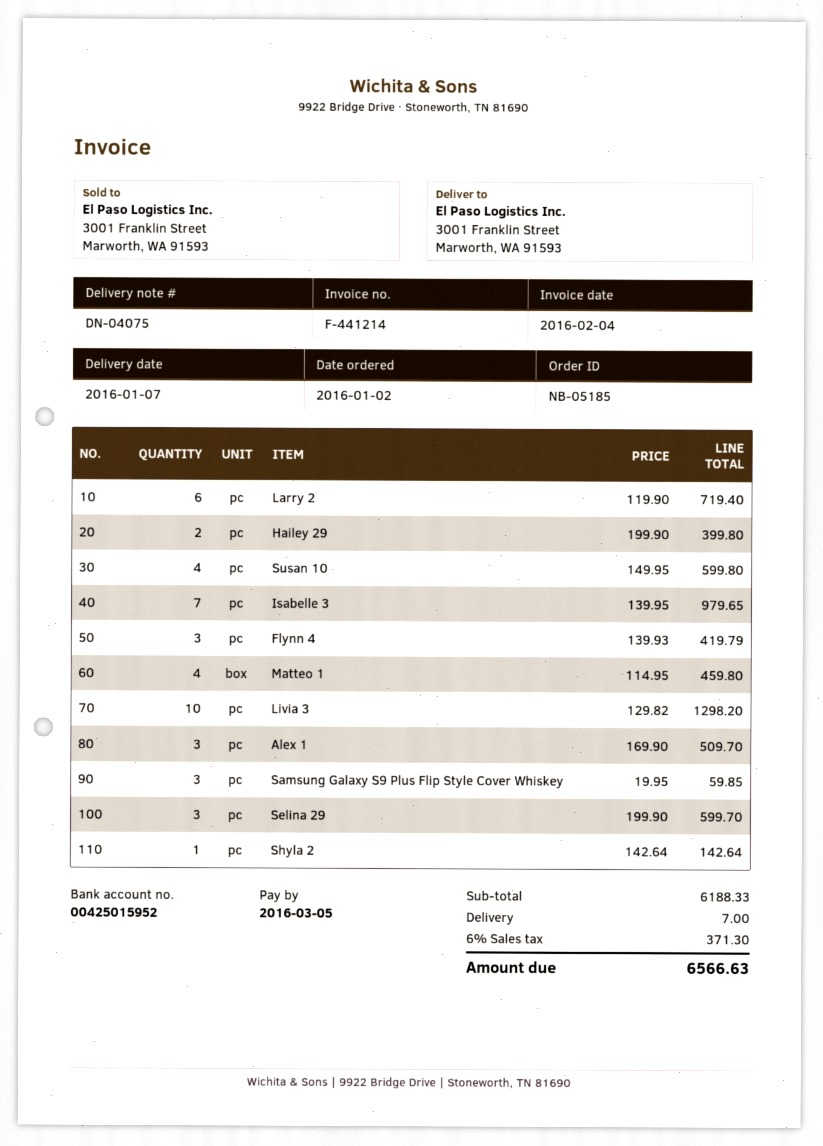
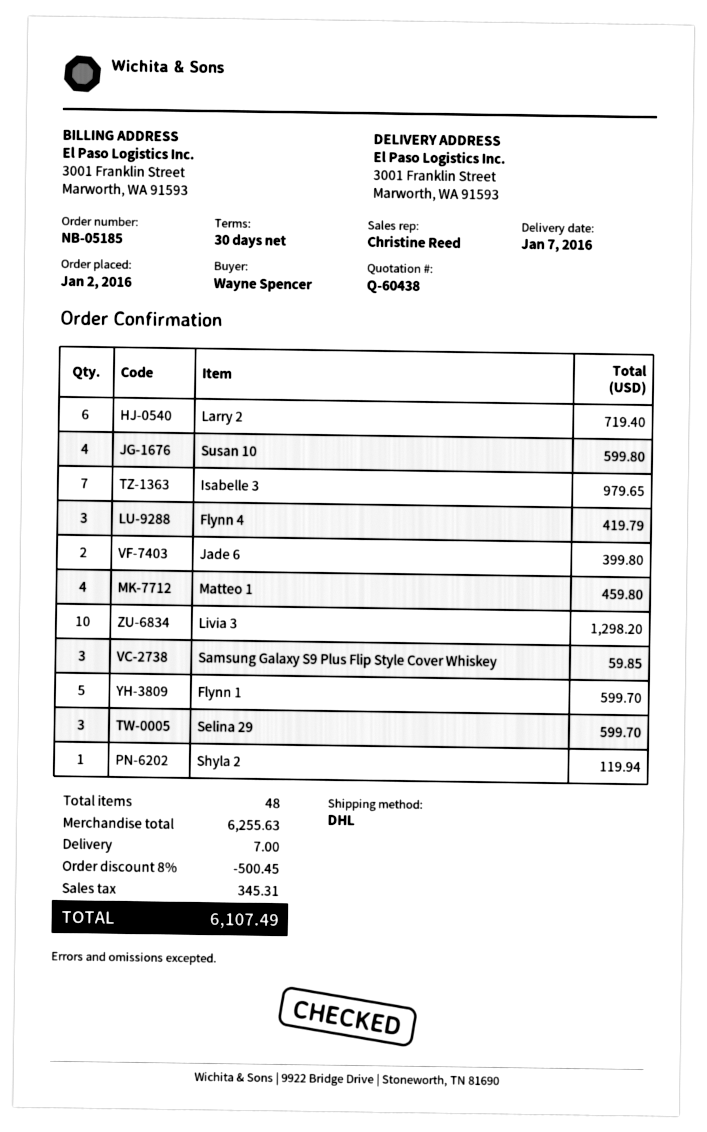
Hailey 29: 2 for 399.80 -> none
Alex 1: 3 for 509.70 -> none
Shyla 2: 1 for 142.64 -> 1 for 119.94
Jade 6: none -> 2 for 399.80
Flynn 1: none -> 5 for 599.70
subtotal: 6188.33 -> 6255.63
discount: none -> 8% = 500.45
tax: 371.30 -> 345.31
total: 6566.63 -> 6107.49

